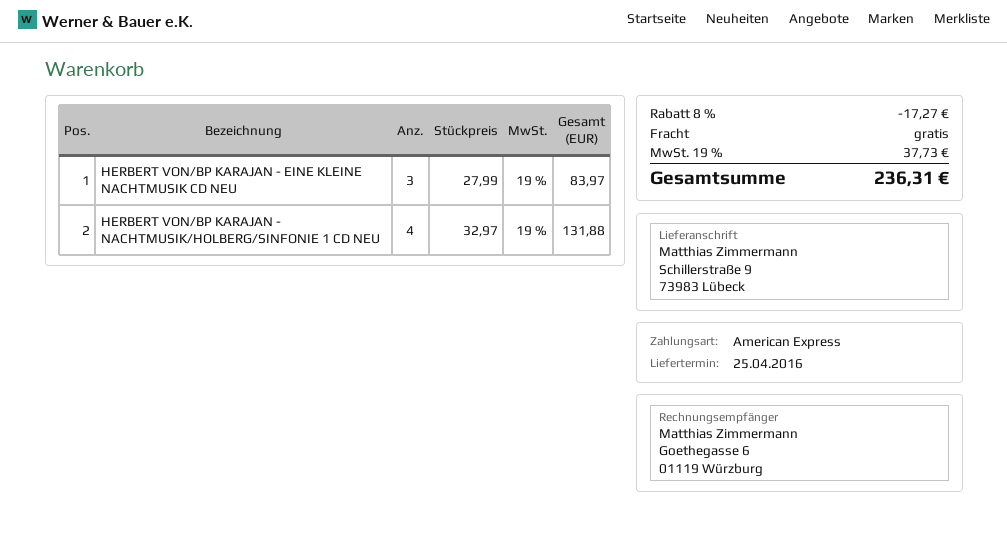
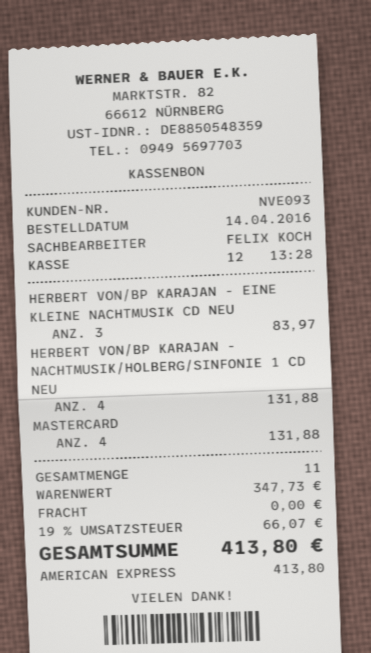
MASTERCARD: none -> 4 for 131.88
discount: 8% = 17.27 -> none
tax: 19% = 37.73 -> 19% = 66.07
total: 236.31 -> 413.80

